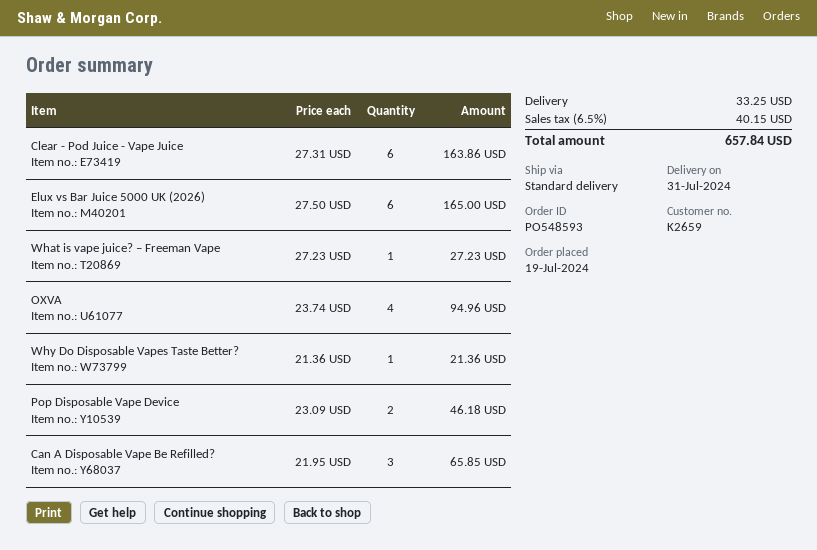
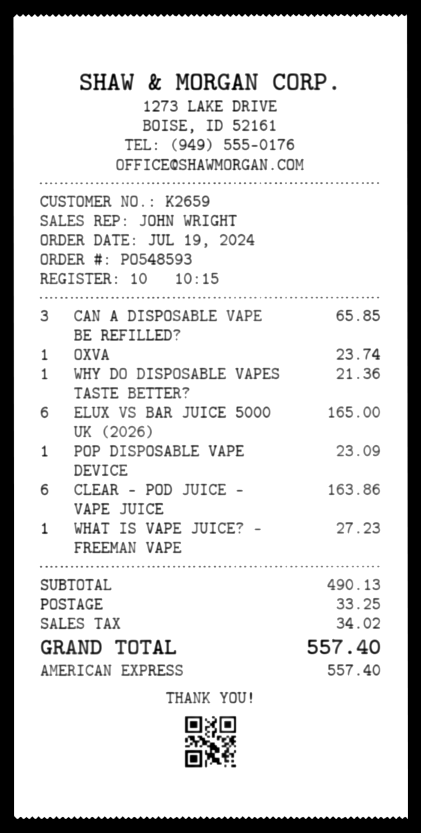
OXVA: 4 for 94.96 -> 1 for 23.74
Pop Disposable Vape Device: 2 for 46.18 -> 1 for 23.09
tax: 40.15 -> 34.02
total: 657.84 -> 557.40

